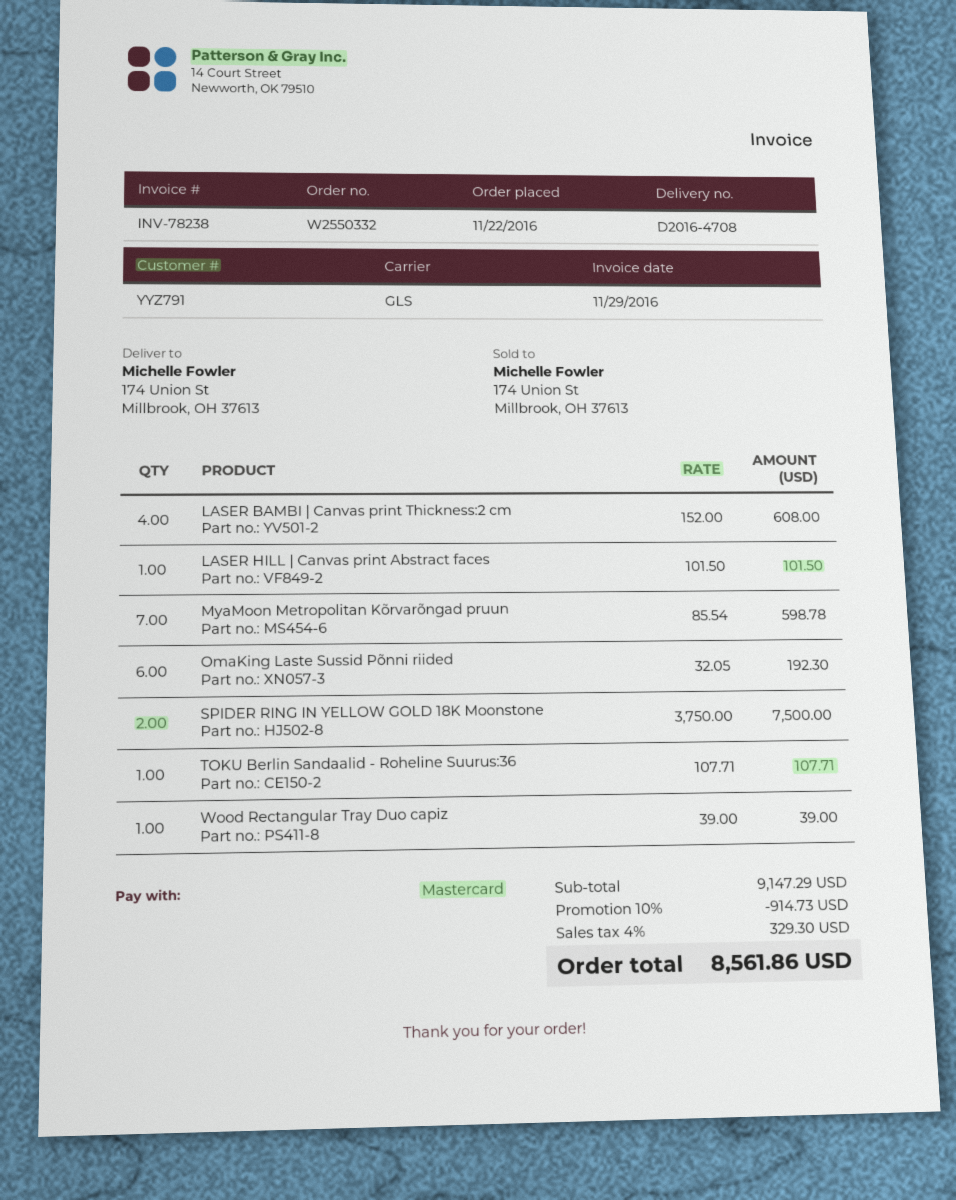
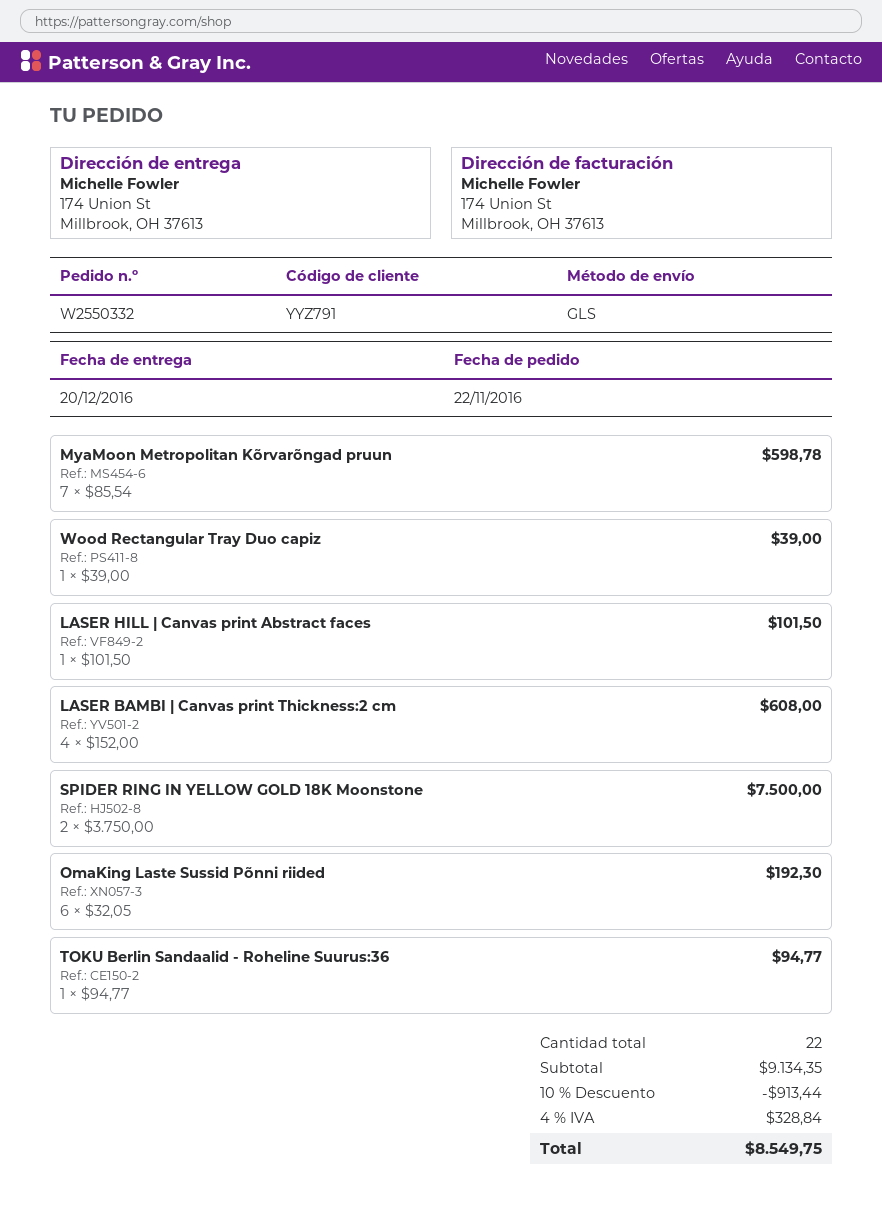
TOKU Berlin Sandaalid - Roheline Suurus:36: 1 x 107.71 = 107.71 -> 1 x 94.77 = 94.77
subtotal: 9147.29 -> 9134.35
discount: 10% = 914.73 -> 10% = 913.44
tax: 4% = 329.30 -> 4% = 328.84
total: 8561.86 -> 8549.75

